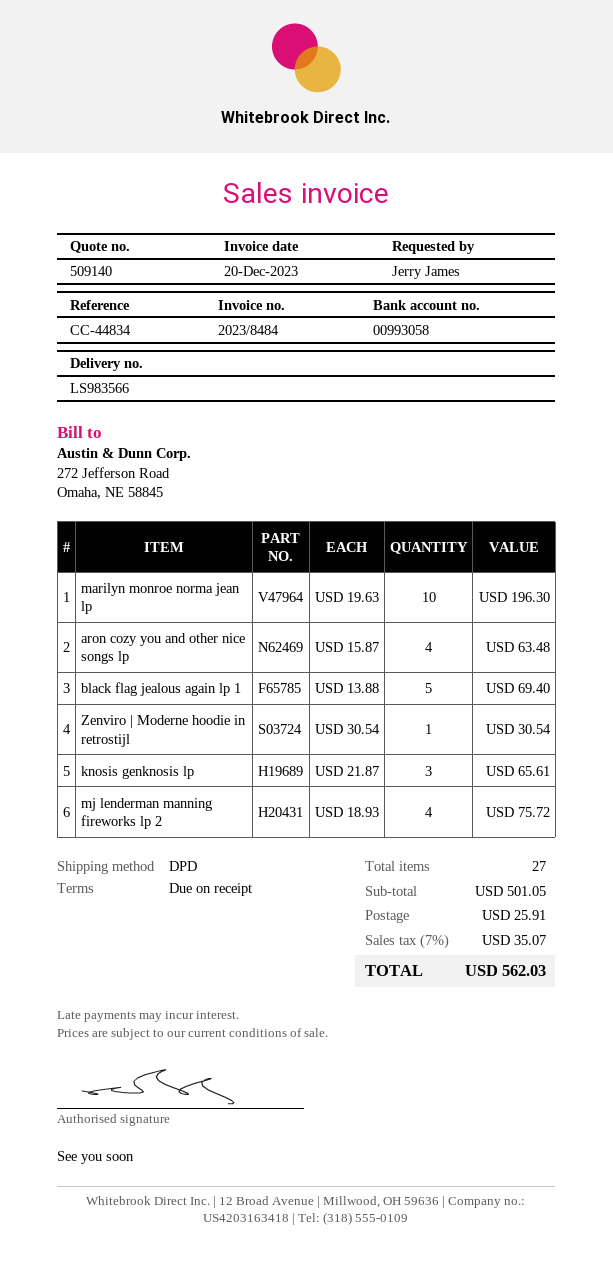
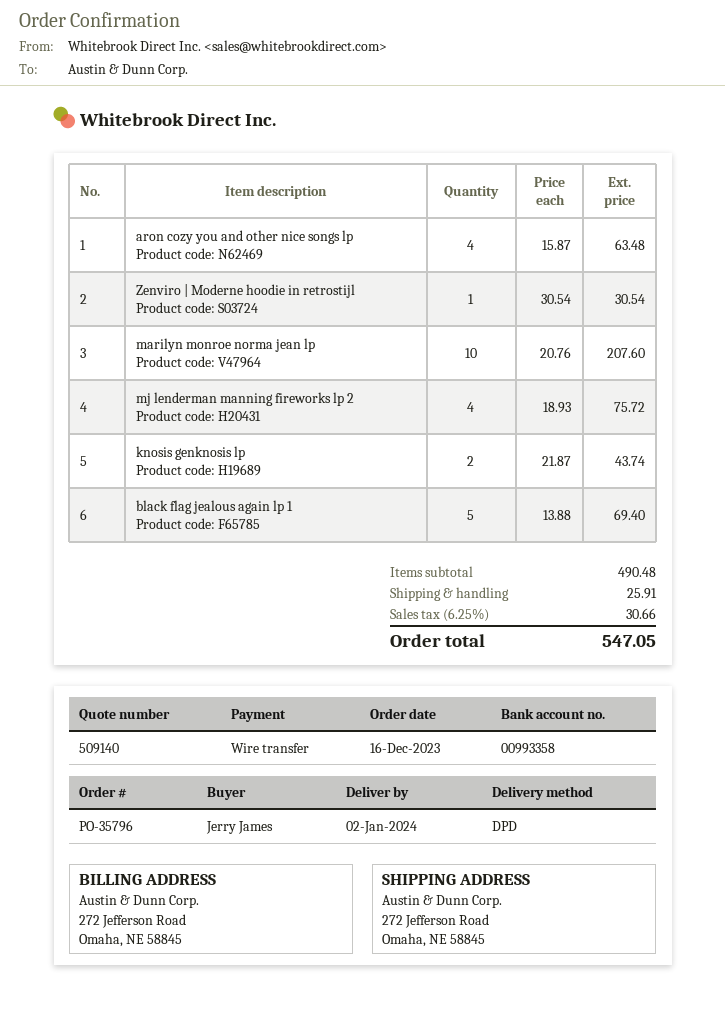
bank account: 00993058 -> 00993358
marilyn monroe norma jean lp: 10 x 19.63 = 196.30 -> 10 x 20.76 = 207.60
knosis genknosis lp: 3 x 21.87 = 65.61 -> 2 x 21.87 = 43.74
subtotal: 501.05 -> 490.48
tax: 7% = 35.07 -> 6.25% = 30.66
total: 562.03 -> 547.05

